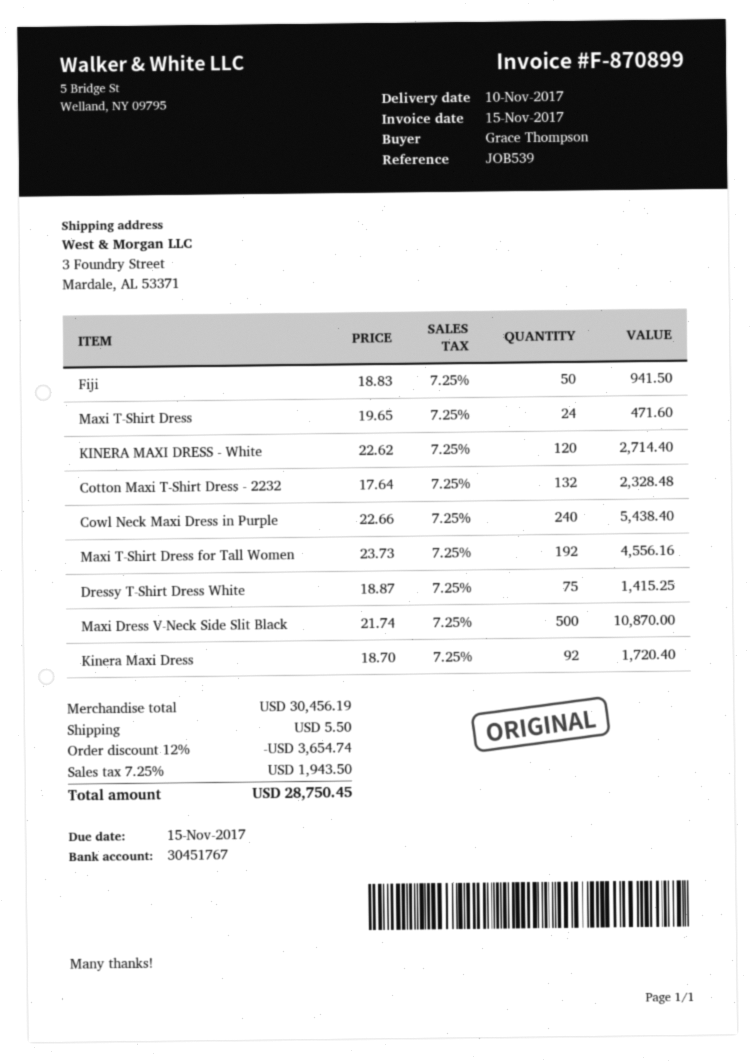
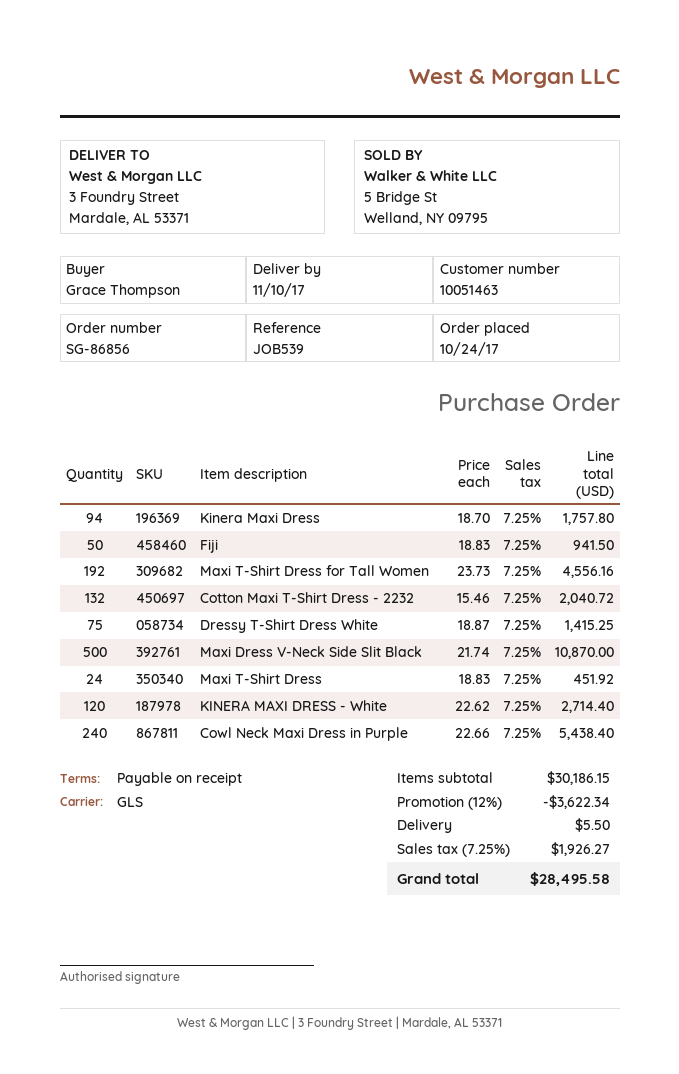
Maxi T-Shirt Dress: 24 x 19.65 = 471.60 -> 24 x 18.83 = 451.92
Cotton Maxi T-Shirt Dress - 2232: 132 x 17.64 = 2328.48 -> 132 x 15.46 = 2040.72
Kinera Maxi Dress: 92 x 18.70 = 1720.40 -> 94 x 18.70 = 1757.80
subtotal: 30456.19 -> 30186.15
discount: 12% = 3654.74 -> 12% = 3622.34
tax: 7.25% = 1943.50 -> 7.25% = 1926.27
total: 28750.45 -> 28495.58

